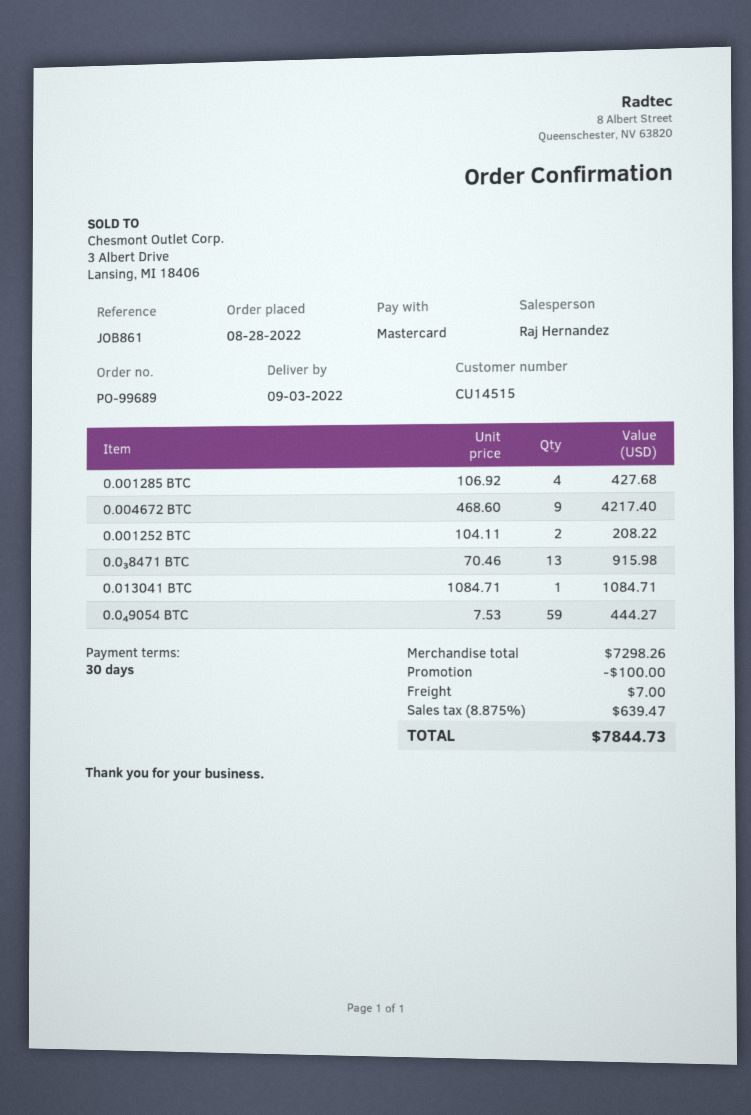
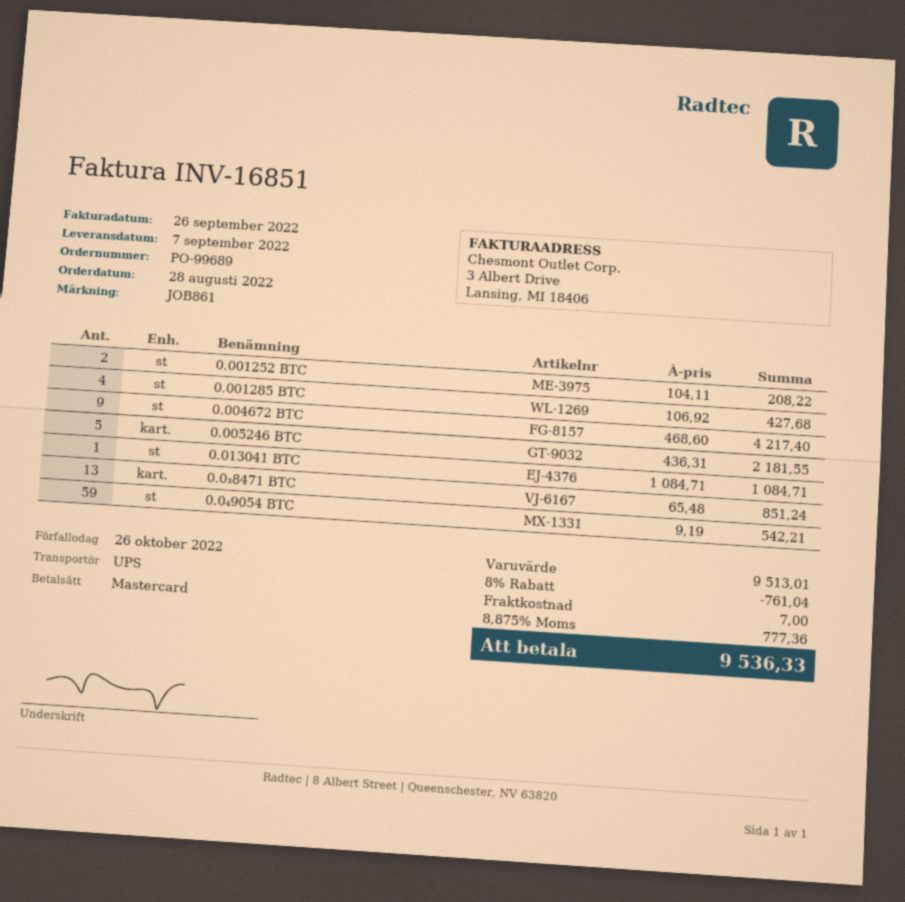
delivery date: 2022-09-03 -> 2022-09-07
0.0₃8471 BTC: 13 x 70.46 = 915.98 -> 13 x 65.48 = 851.24
0.0₄9054 BTC: 59 x 7.53 = 444.27 -> 59 x 9.19 = 542.21
0.005246 BTC: none -> 5 x 436.31 = 2181.55
subtotal: 7298.26 -> 9513.01
discount: 100.00 -> 761.04
tax: 8.875% = 639.47 -> 8.875% = 777.36
total: 7844.73 -> 9536.33

